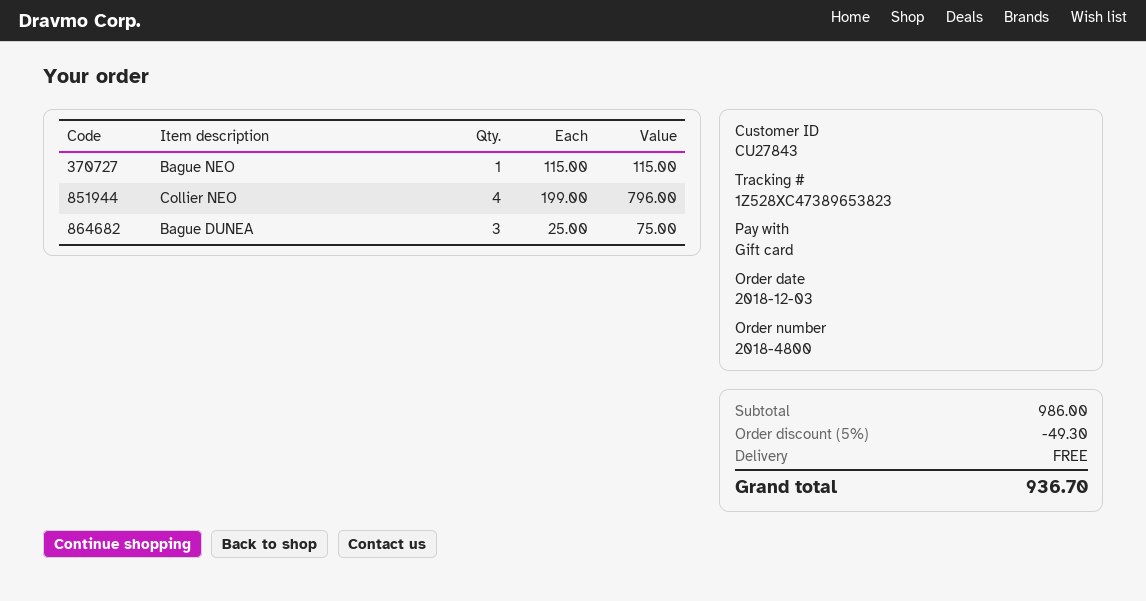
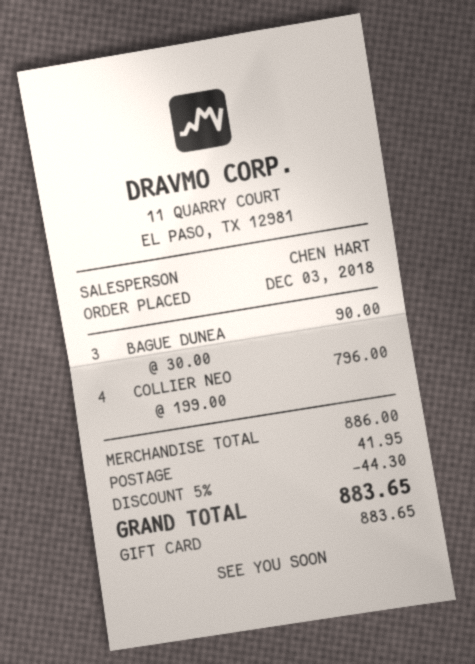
Bague NEO: 1 x 115.00 = 115.00 -> none
Bague DUNEA: 3 x 25.00 = 75.00 -> 3 x 30.00 = 90.00
subtotal: 986.00 -> 886.00
discount: 5% = 49.30 -> 5% = 44.30
shipping: 0.00 -> 41.95
total: 936.70 -> 883.65

